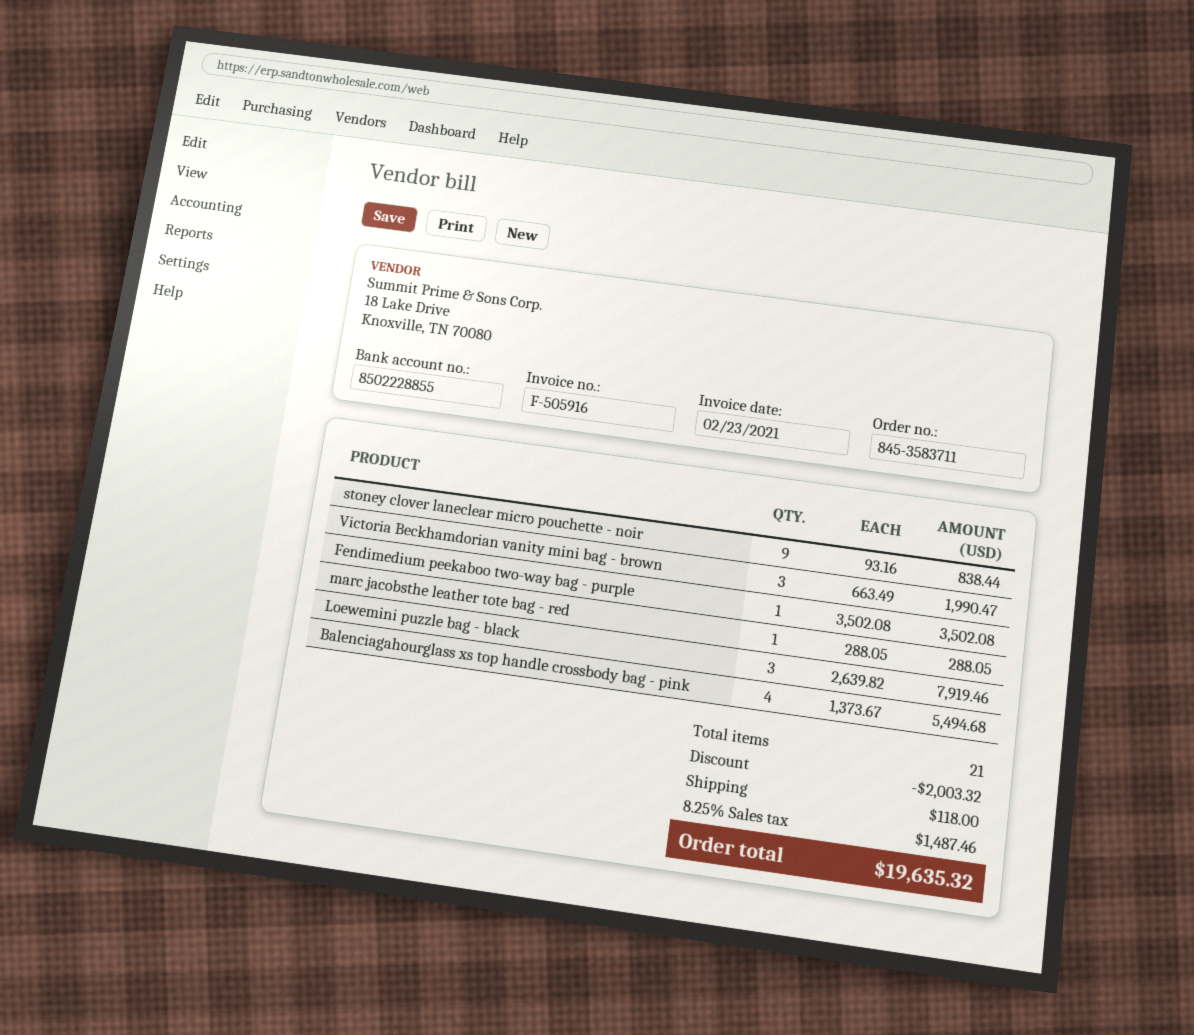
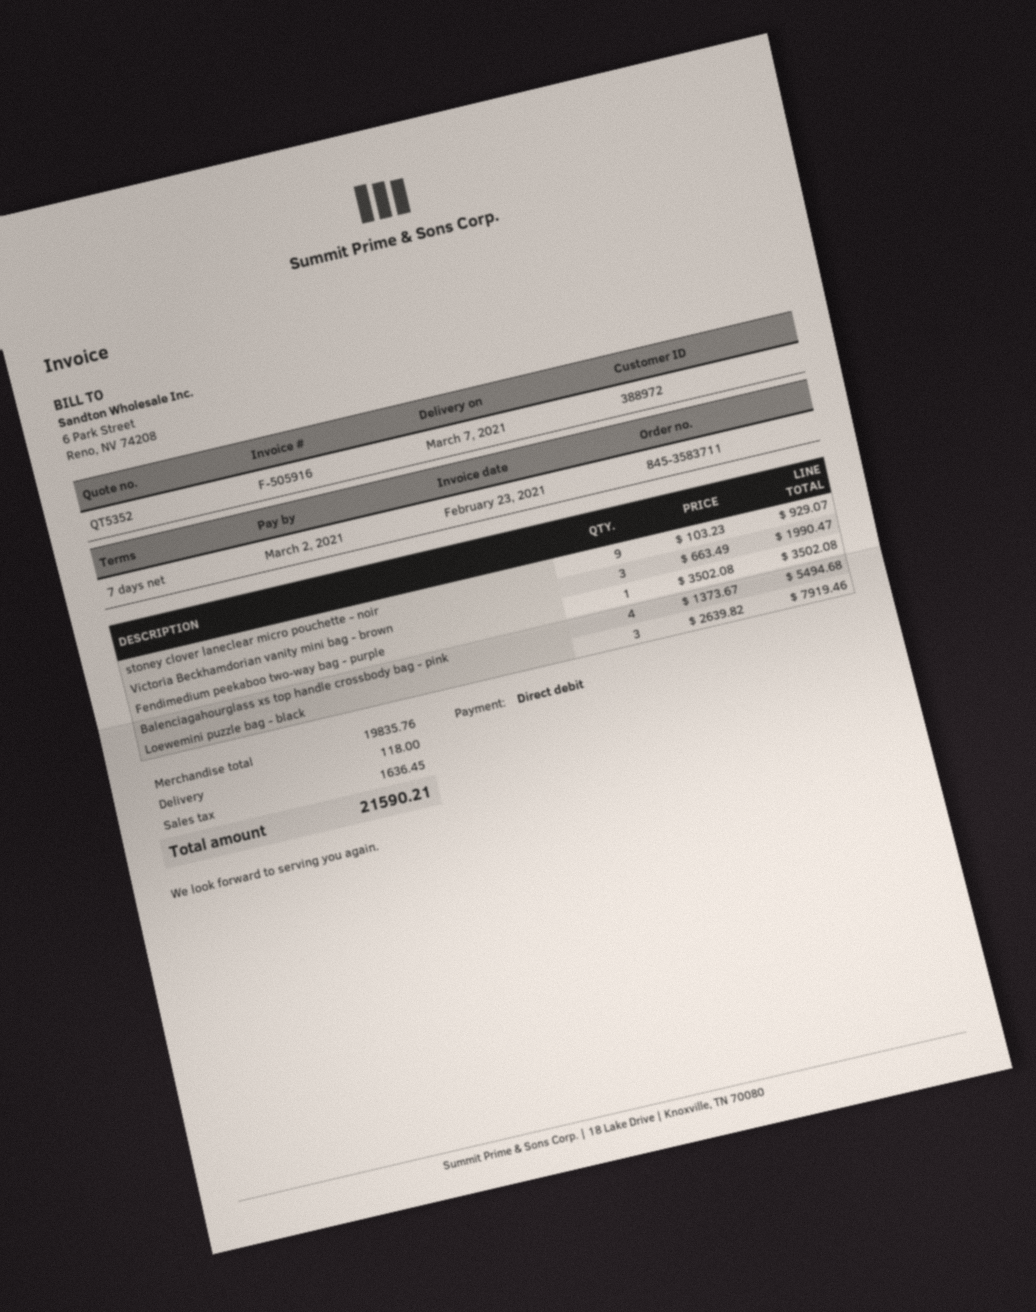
stoney clover laneclear micro pouchette - noir: 9 x 93.16 = 838.44 -> 9 x 103.23 = 929.07
marc jacobsthe leather tote bag - red: 1 x 288.05 = 288.05 -> none
discount: 2003.32 -> none
tax: 1487.46 -> 1636.45
total: 19635.32 -> 21590.21

